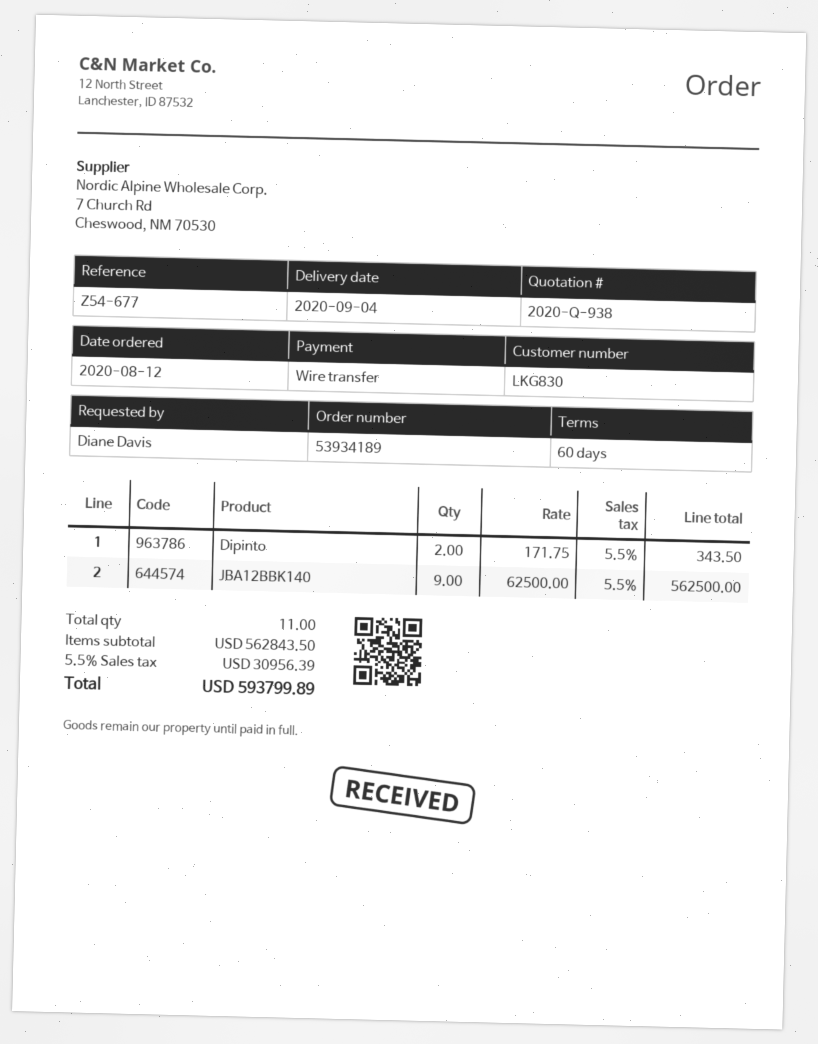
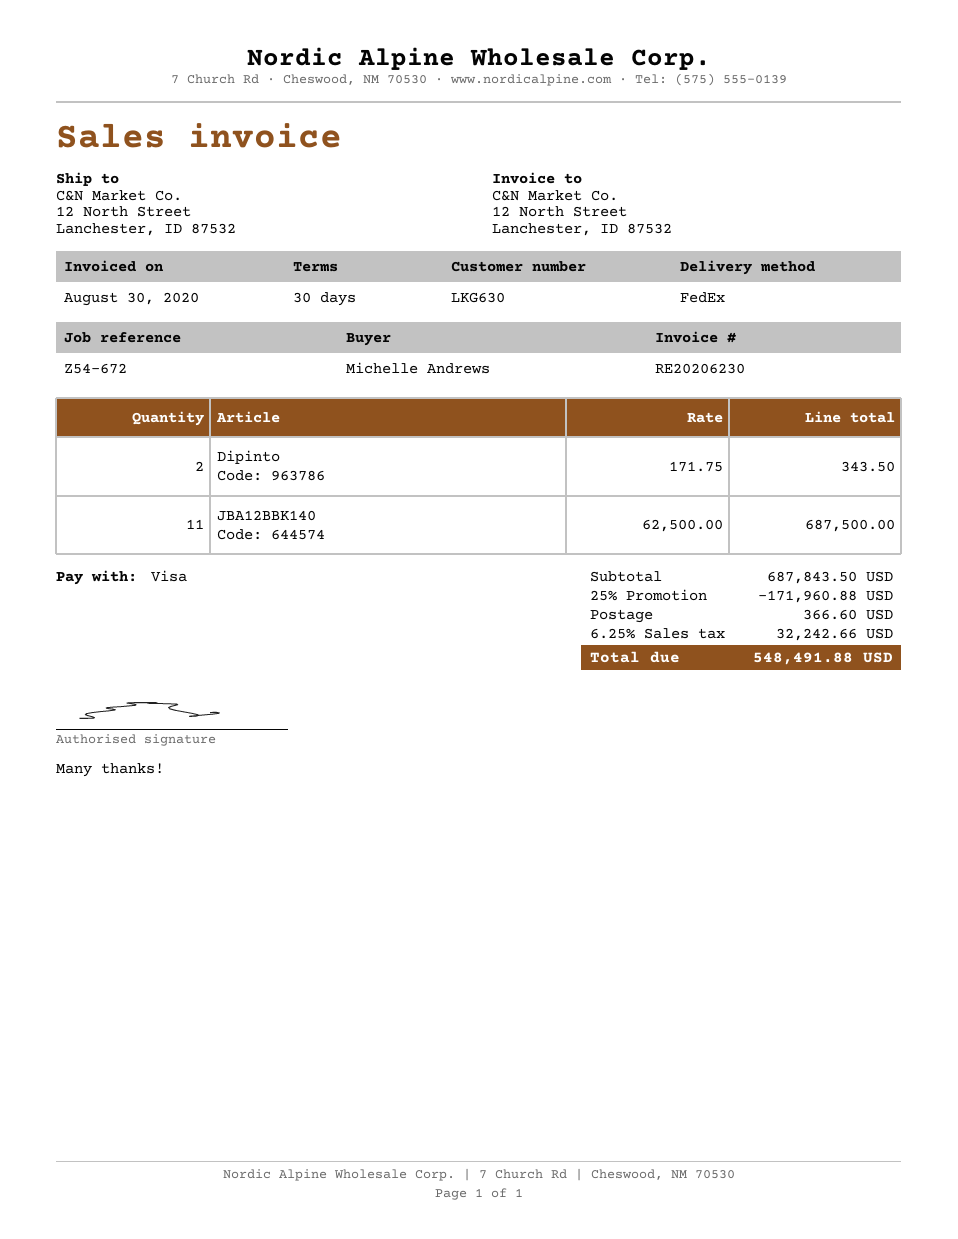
payment terms: 60 days -> 30 days
customer number: LKG830 -> LKG630
reference: Z54-677 -> Z54-672
ordered by: Diane Davis -> Michelle Andrews
payment method: bank transfer -> Visa
JBA12BBK140: 9 x 62500.00 = 562500.00 -> 11 x 62500.00 = 687500.00
subtotal: 562843.50 -> 687843.50
discount: none -> 25% = 171960.88
shipping: none -> 366.60
tax: 5.5% = 30956.39 -> 6.25% = 32242.66
total: 593799.89 -> 548491.88

